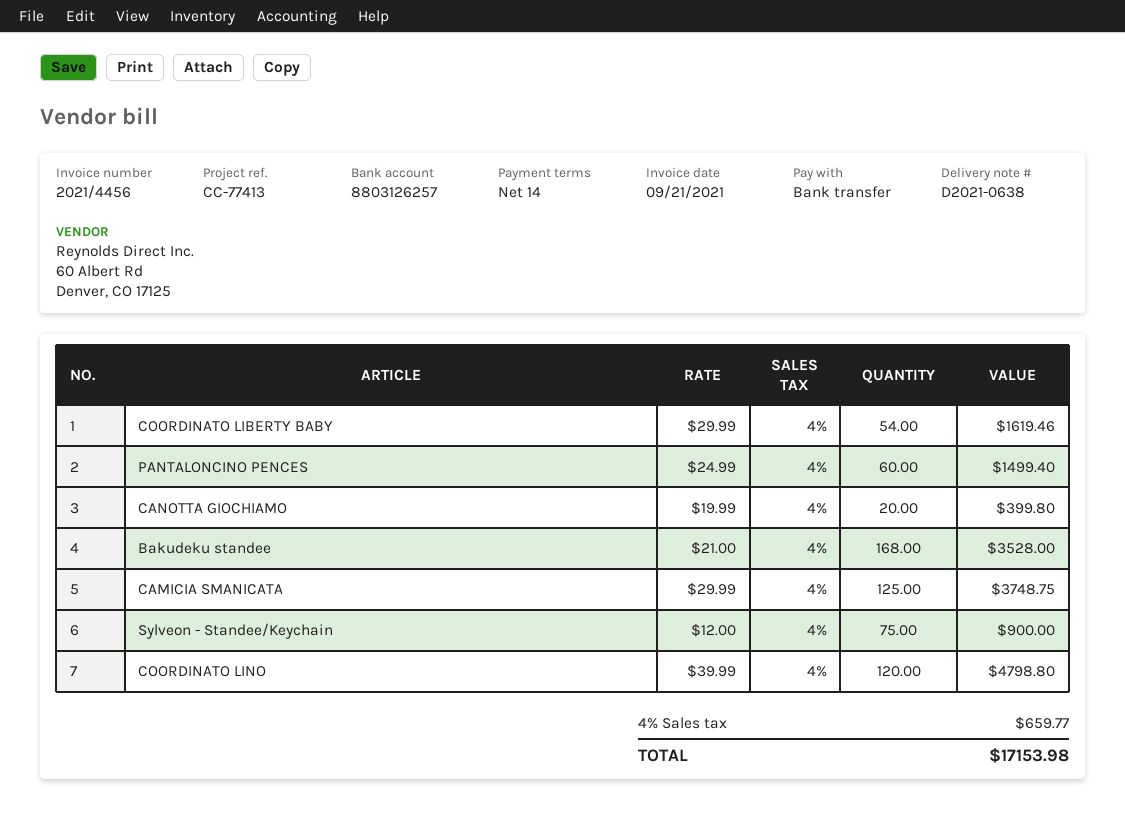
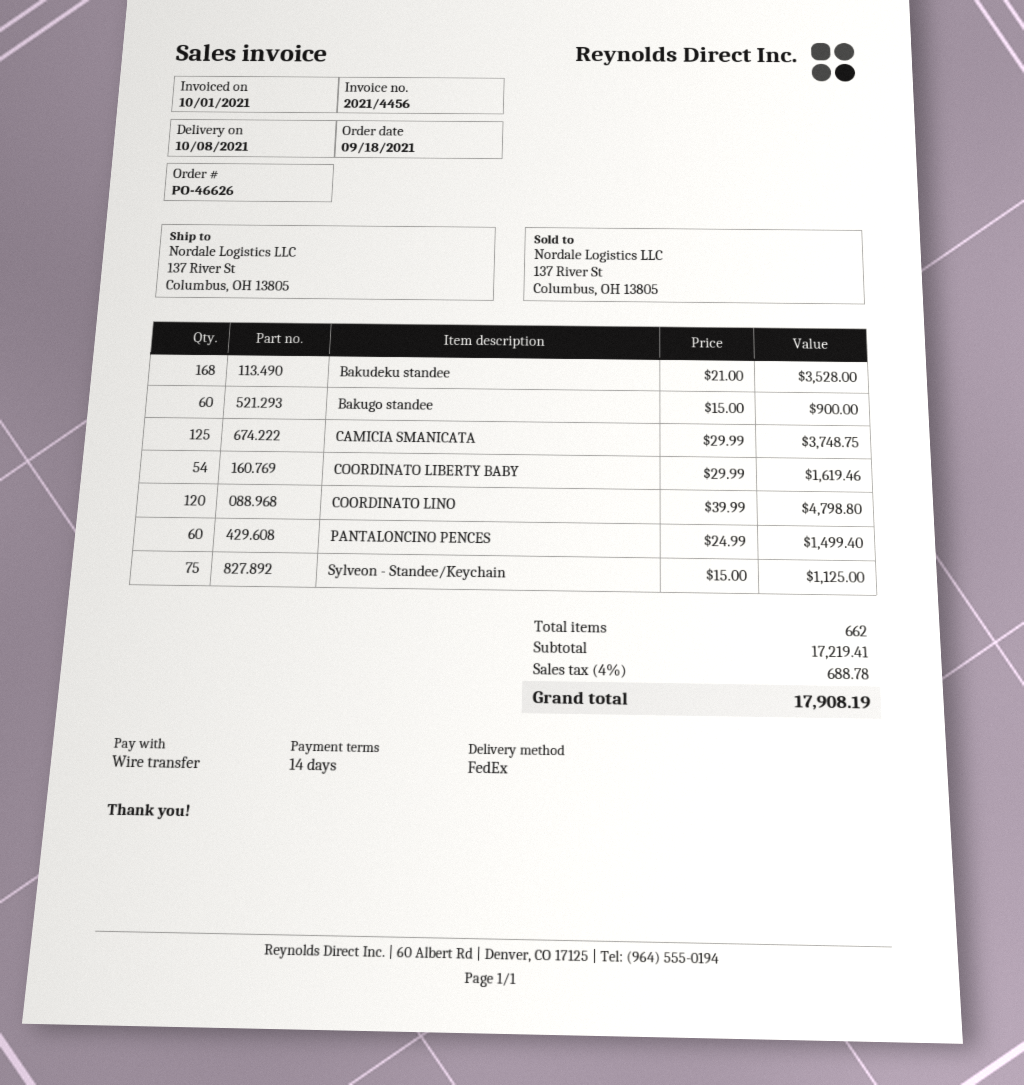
invoice date: 2021-09-21 -> 2021-10-01
CANOTTA GIOCHIAMO: 20 x 19.99 = 399.80 -> none
Sylveon - Standee/Keychain: 75 x 12.00 = 900.00 -> 75 x 15.00 = 1125.00
Bakugo standee: none -> 60 x 15.00 = 900.00
tax: 4% = 659.77 -> 4% = 688.78
total: 17153.98 -> 17908.19

